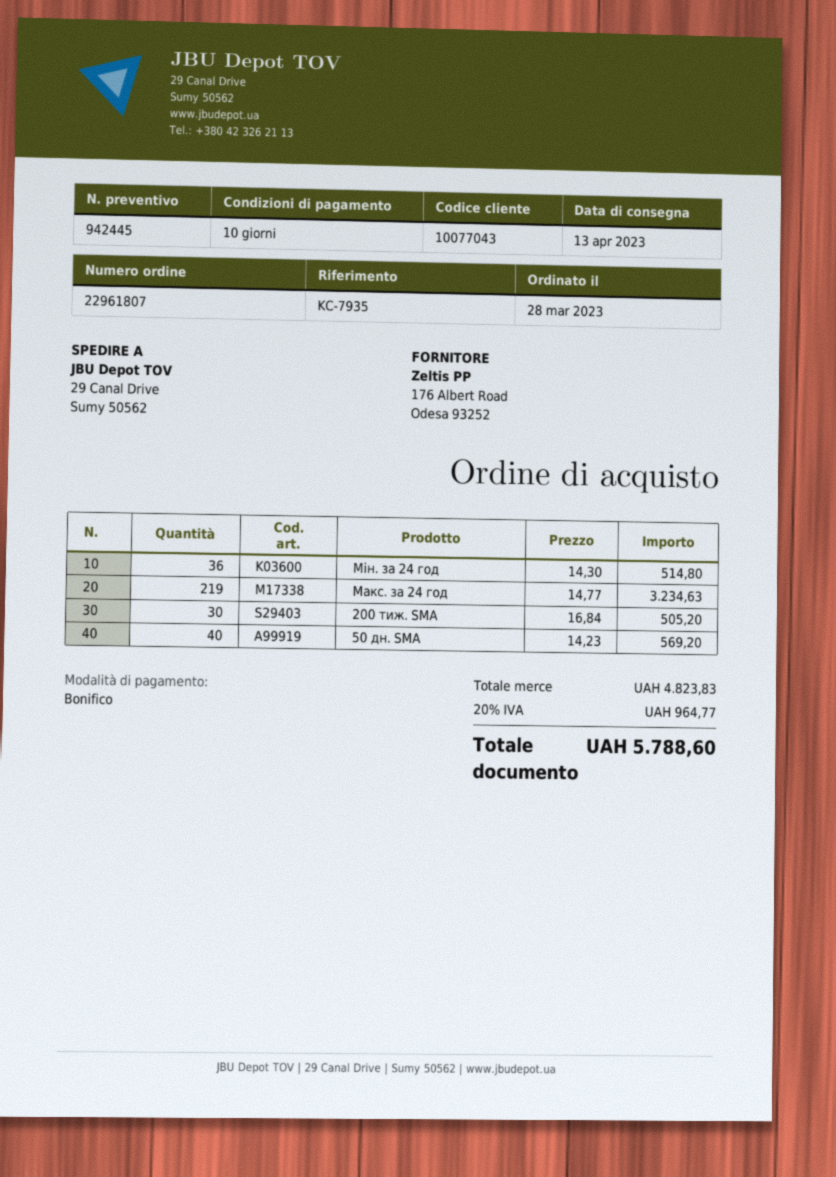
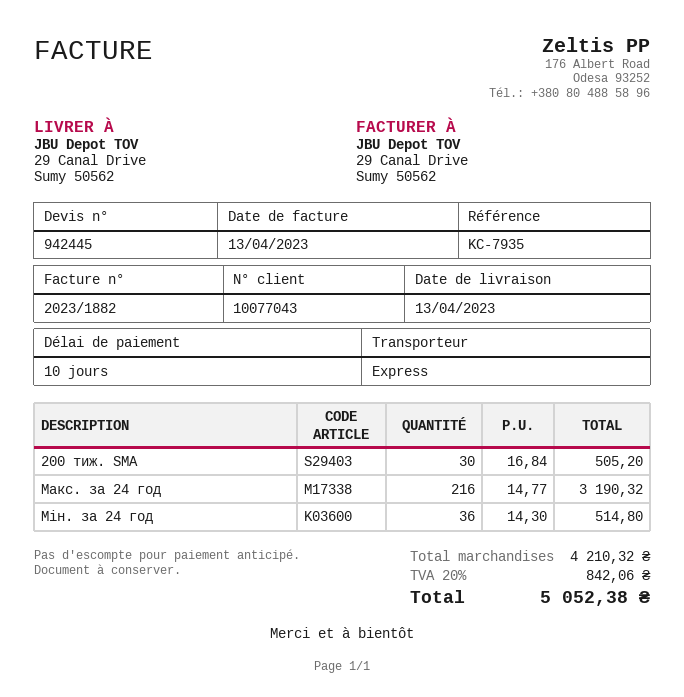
Макс. за 24 год: 219 x 14.77 = 3234.63 -> 216 x 14.77 = 3190.32
50 дн. SMA: 40 x 14.23 = 569.20 -> none
subtotal: 4823.83 -> 4210.32
tax: 20% = 964.77 -> 20% = 842.06
total: 5788.60 -> 5052.38

